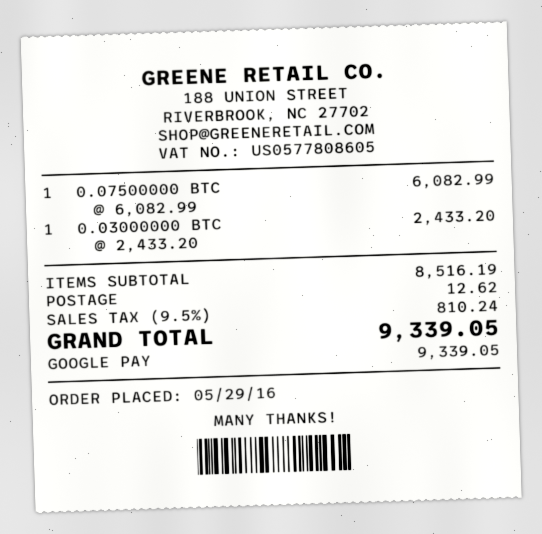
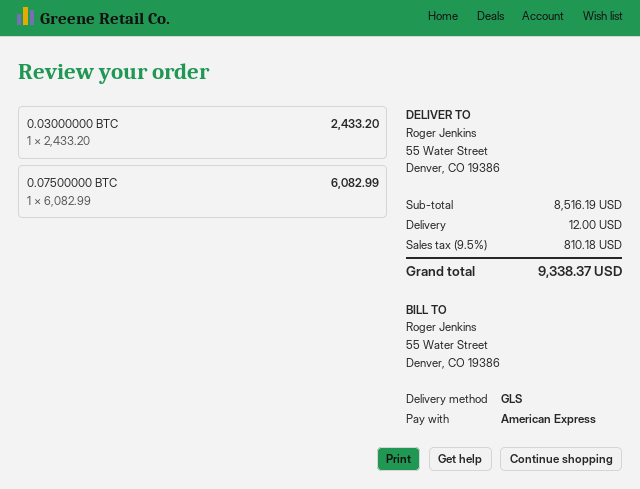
payment method: Google Pay -> American Express
shipping: 12.62 -> 12.00
tax: 9.5% = 810.24 -> 9.5% = 810.18
total: 9339.05 -> 9338.37

